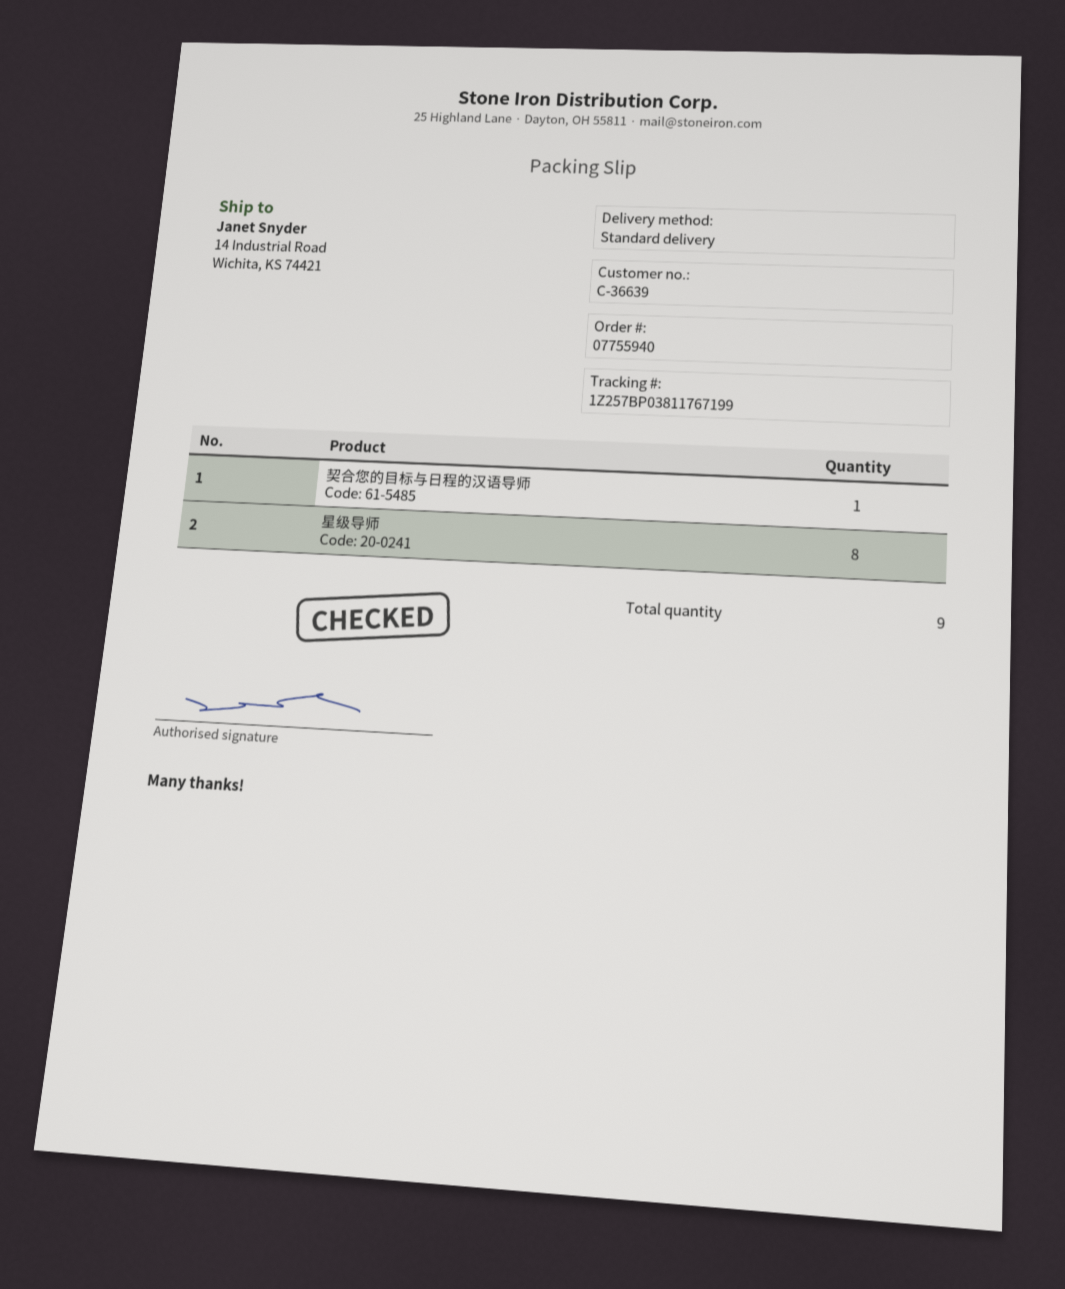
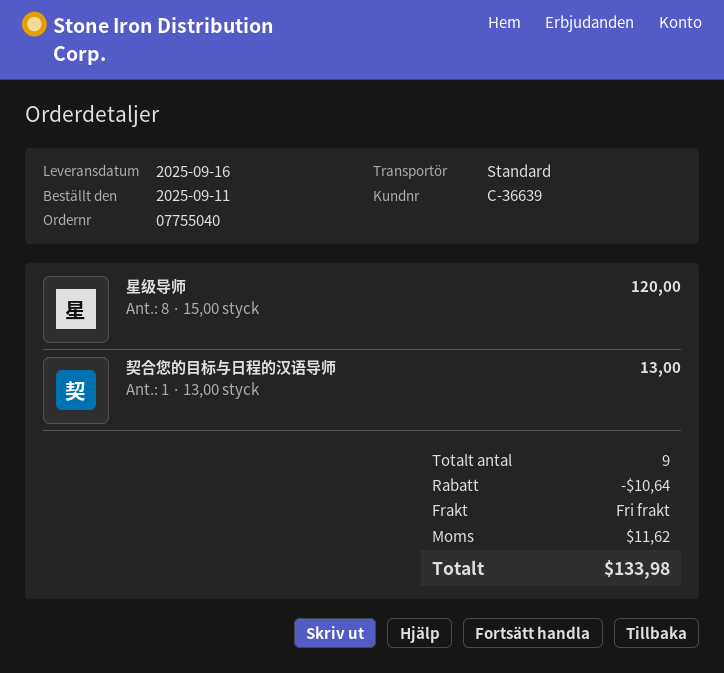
order number: 07755940 -> 07755040

